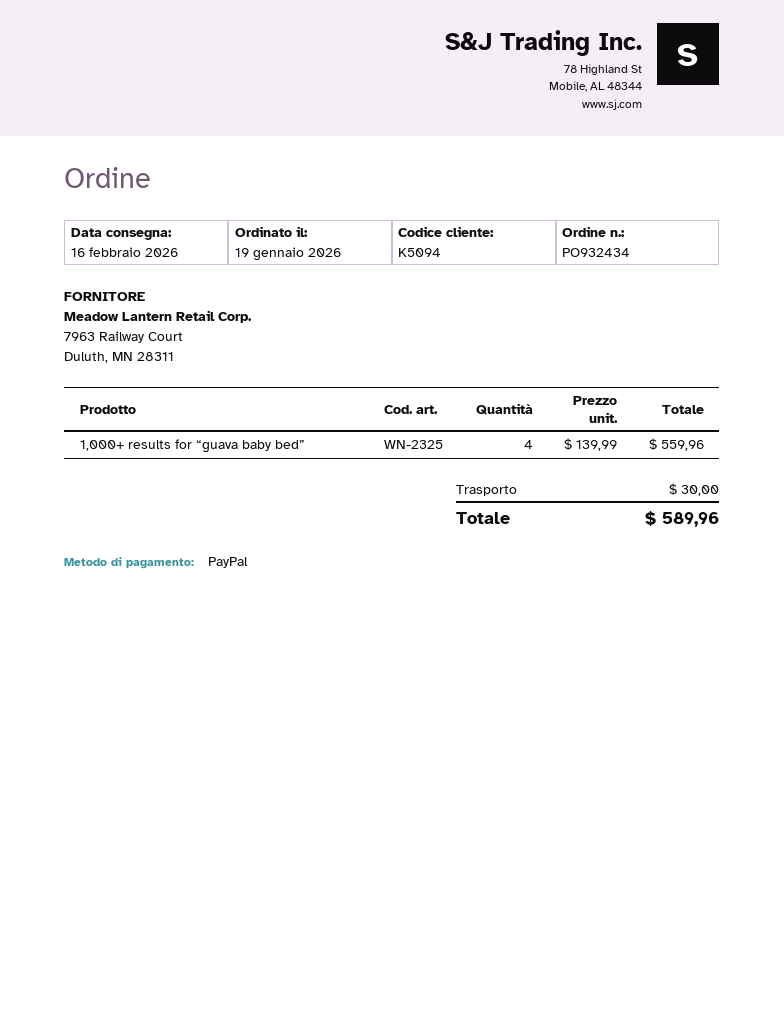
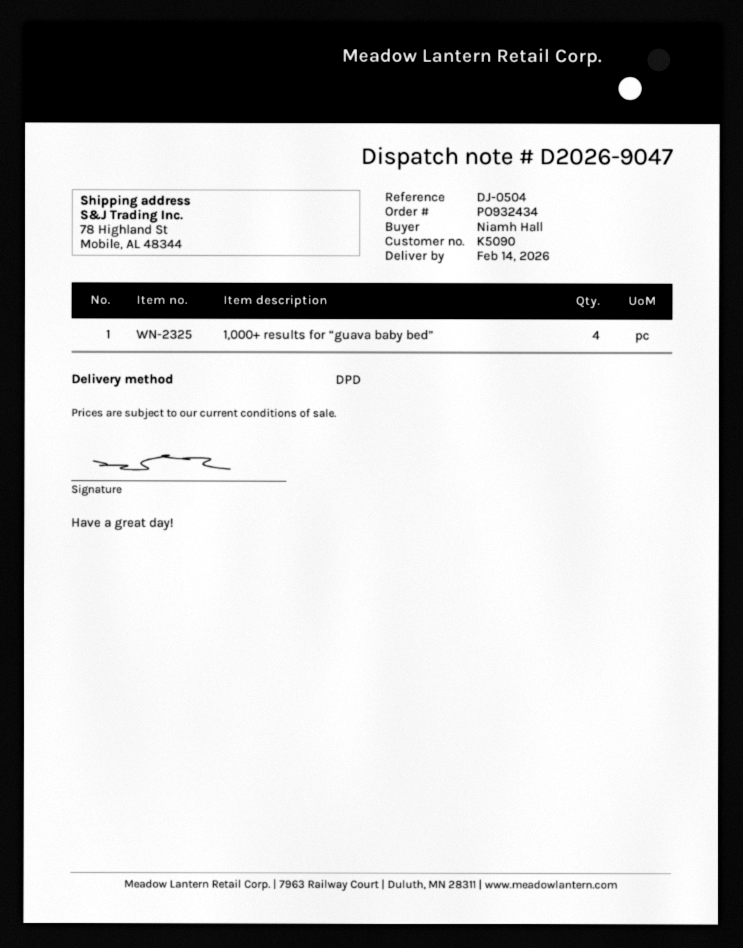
delivery date: 2026-02-16 -> 2026-02-14
customer number: K5094 -> K5090

